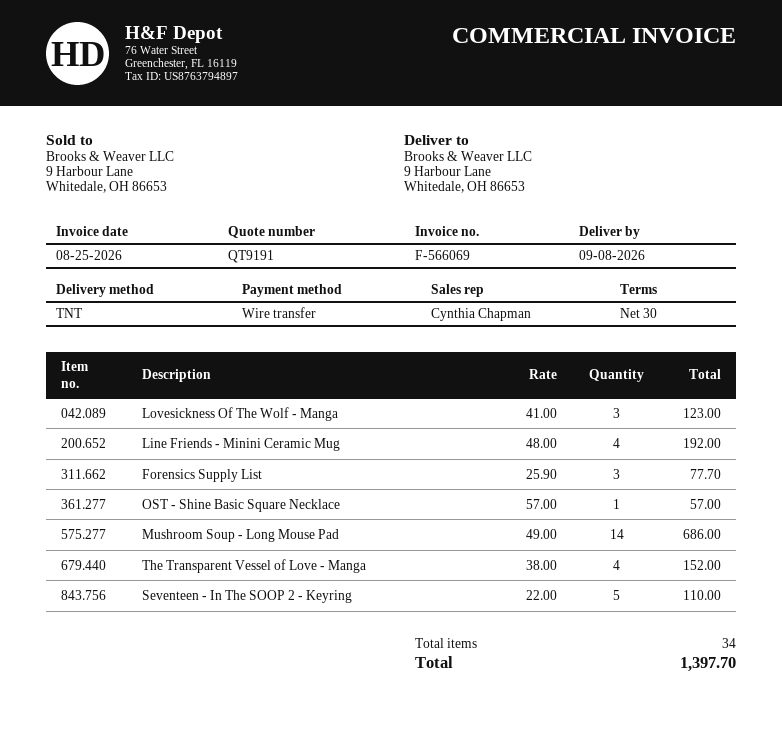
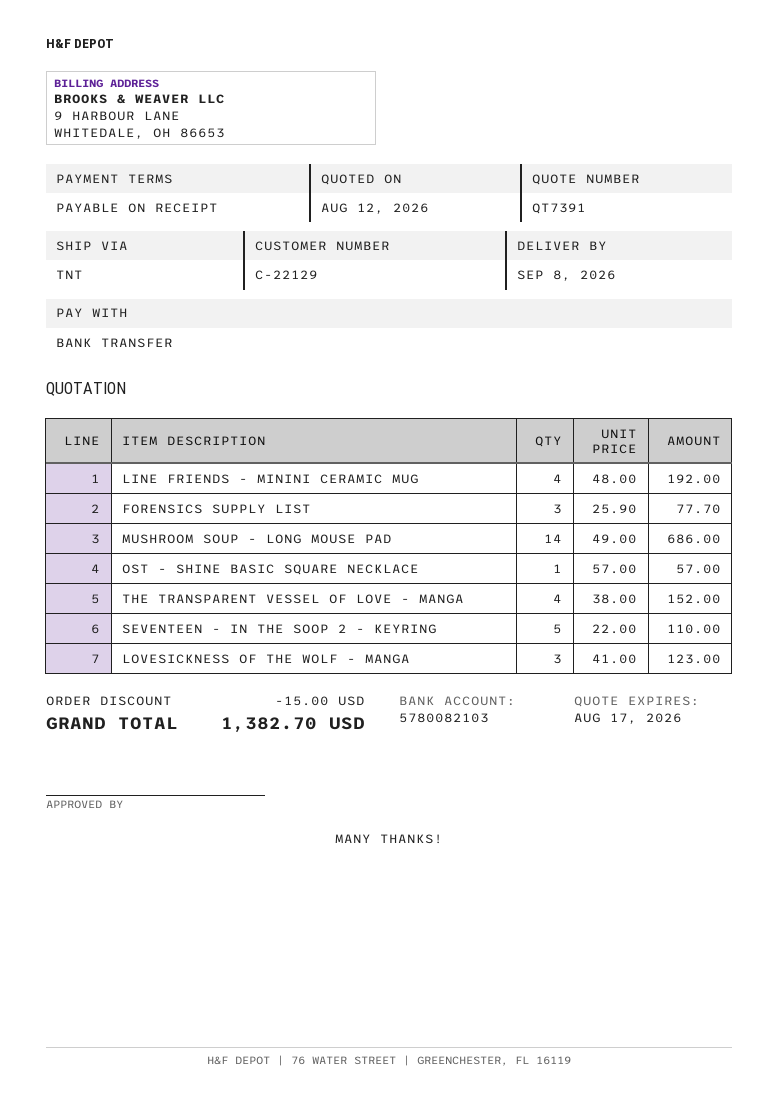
quote number: QT9191 -> QT7391
payment terms: 30 days -> on receipt
discount: none -> 15.00
total: 1397.70 -> 1382.70

